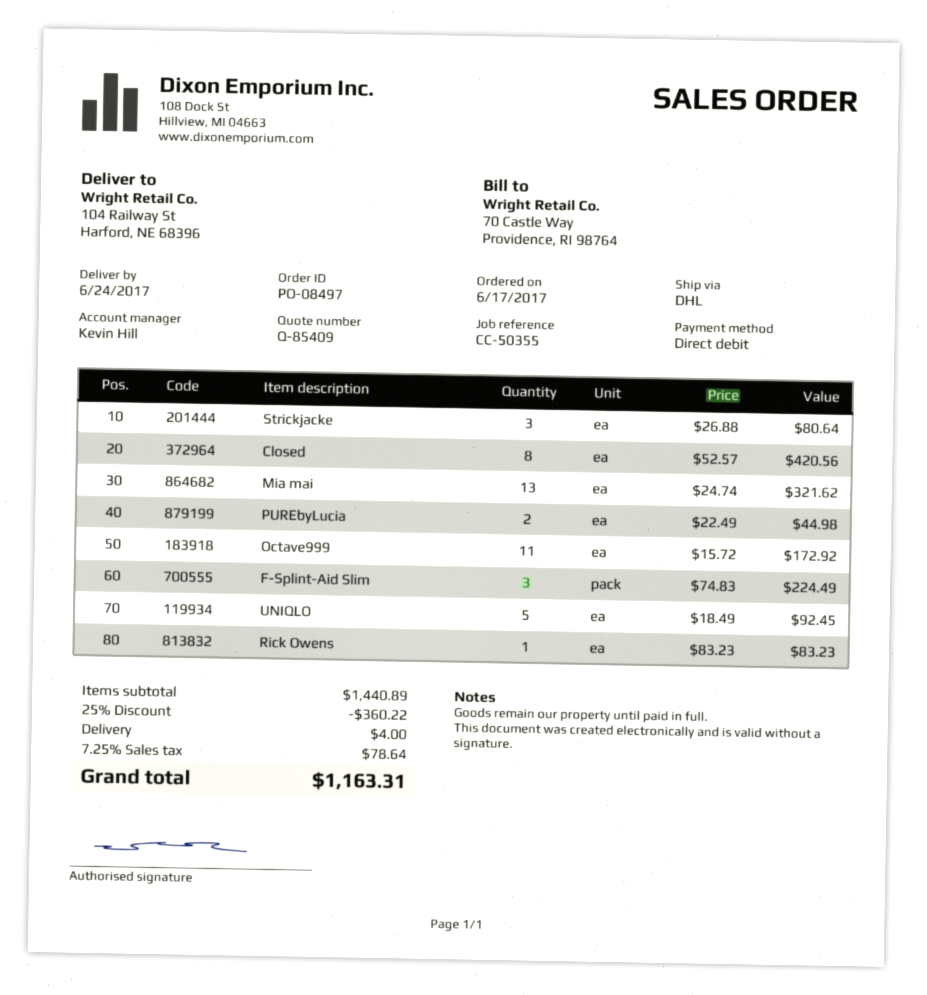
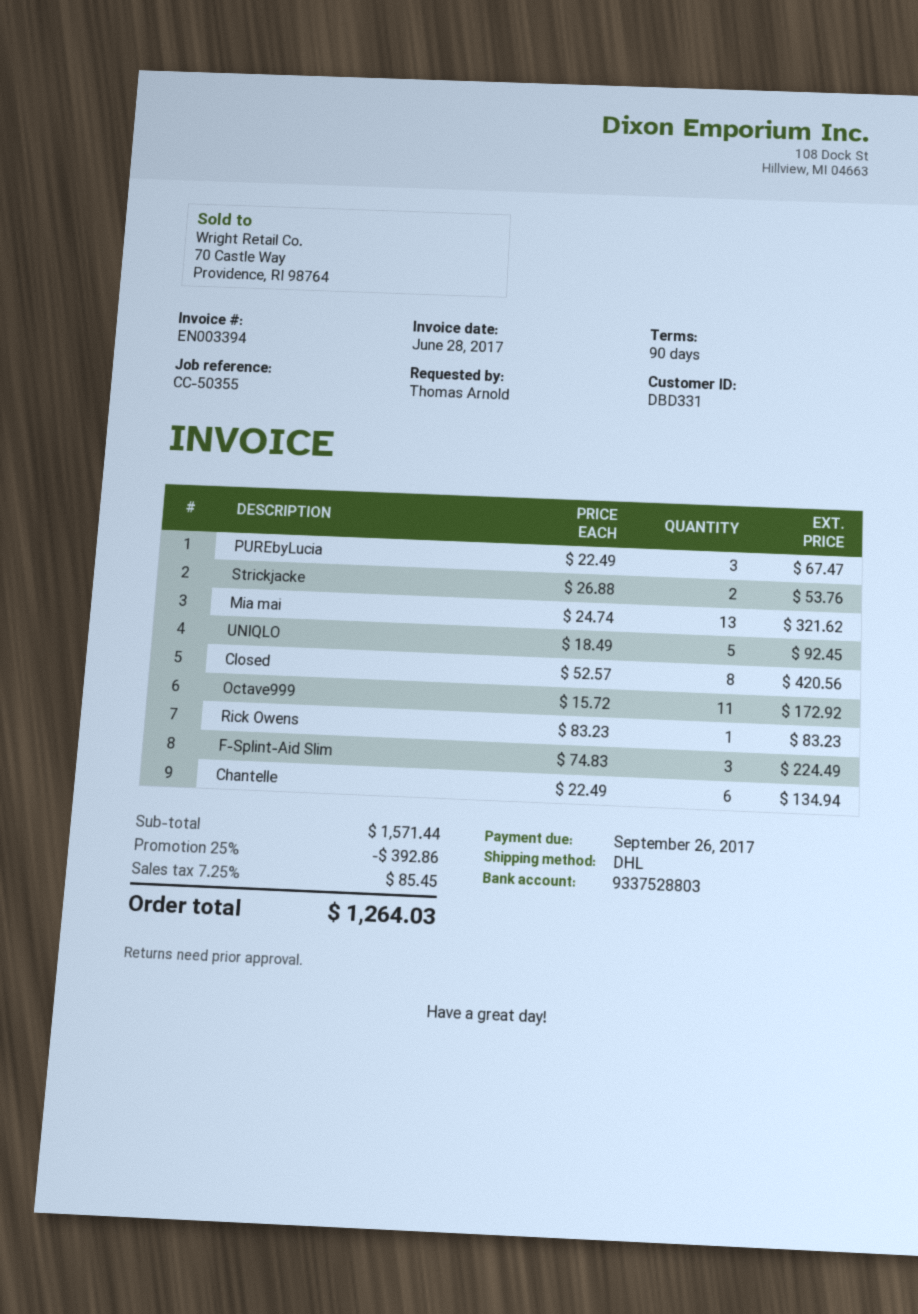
Strickjacke: 3 x 26.88 = 80.64 -> 2 x 26.88 = 53.76
PUREbyLucia: 2 x 22.49 = 44.98 -> 3 x 22.49 = 67.47
Chantelle: none -> 6 x 22.49 = 134.94
subtotal: 1440.89 -> 1571.44
discount: 25% = 360.22 -> 25% = 392.86
shipping: 4.00 -> none
tax: 7.25% = 78.64 -> 7.25% = 85.45
total: 1163.31 -> 1264.03

